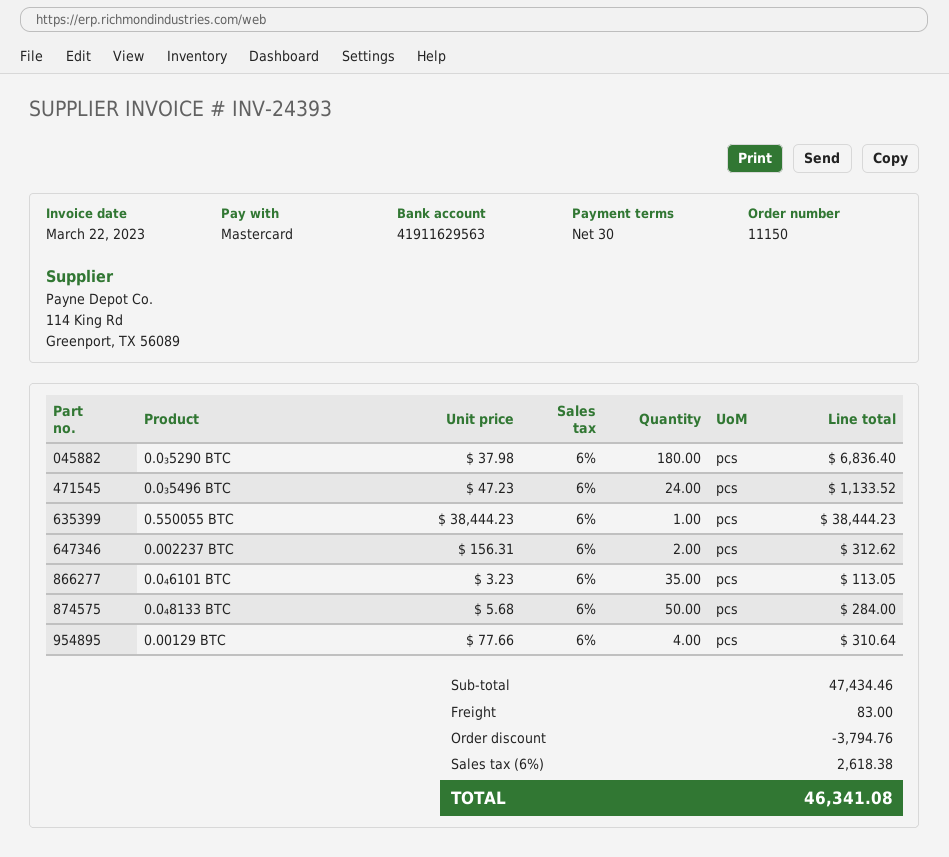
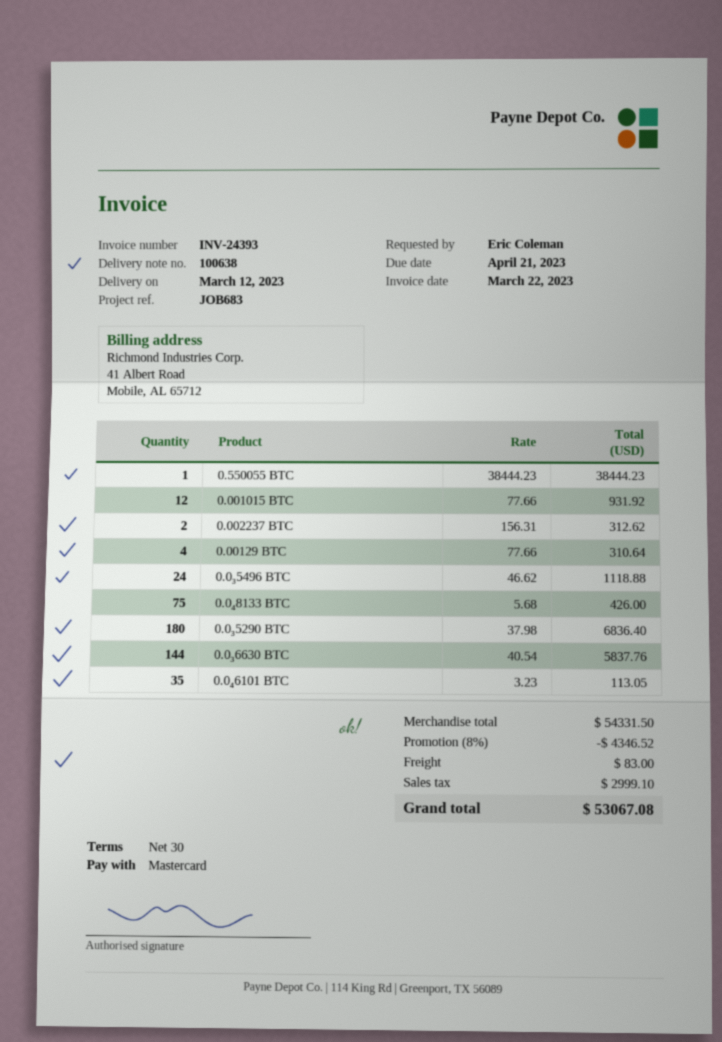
0.0₃5496 BTC: 24 x 47.23 = 1133.52 -> 24 x 46.62 = 1118.88
0.0₄8133 BTC: 50 x 5.68 = 284.00 -> 75 x 5.68 = 426.00
0.001015 BTC: none -> 12 x 77.66 = 931.92
0.0₃6630 BTC: none -> 144 x 40.54 = 5837.76
subtotal: 47434.46 -> 54331.50
discount: 3794.76 -> 4346.52
tax: 2618.38 -> 2999.10
total: 46341.08 -> 53067.08

